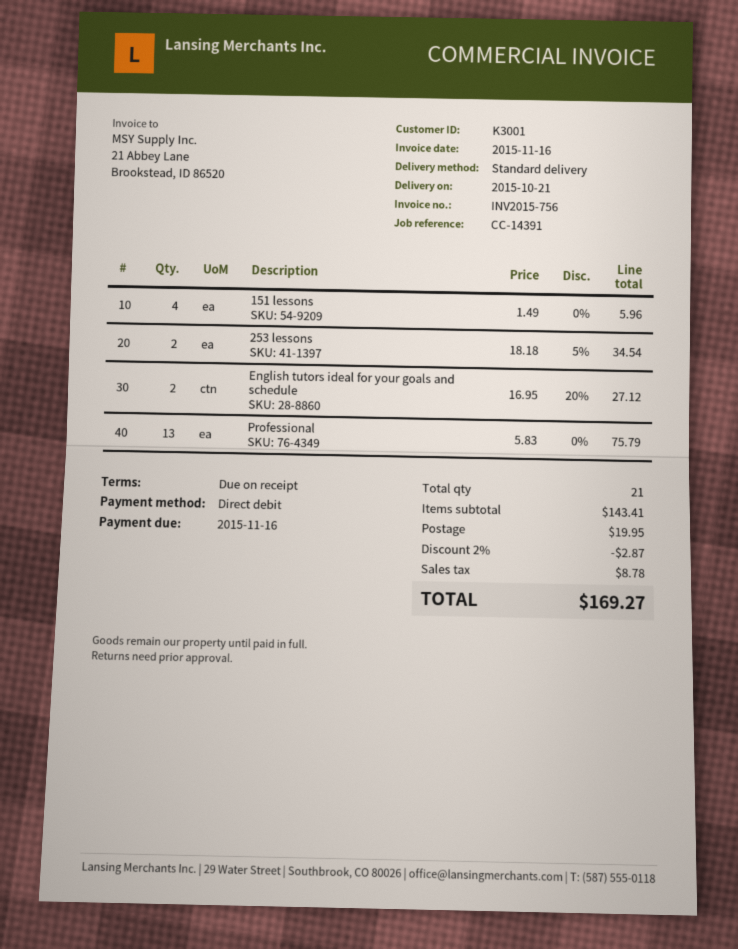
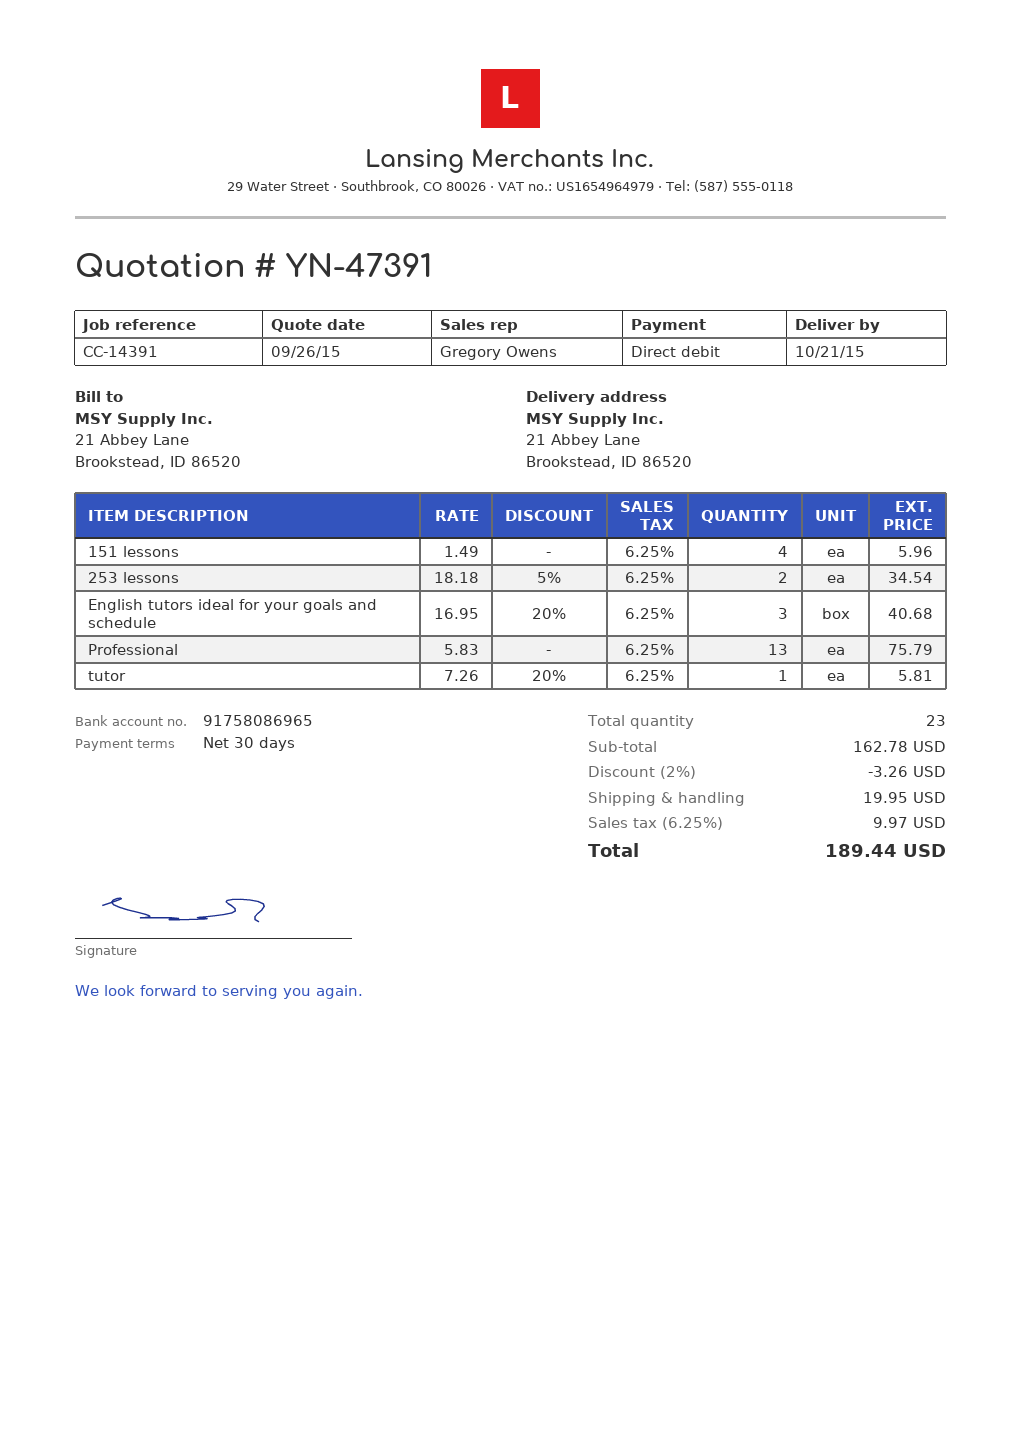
payment terms: on receipt -> 30 days
English tutors ideal for your goals and schedule: 2 x 16.95 - 20% = 27.12 -> 3 x 16.95 - 20% = 40.68
tutor: none -> 1 x 7.26 - 20% = 5.81
total quantity: 21 -> 23
subtotal: 143.41 -> 162.78
discount: 2% = 2.87 -> 2% = 3.26
tax: 8.78 -> 9.97
total: 169.27 -> 189.44

